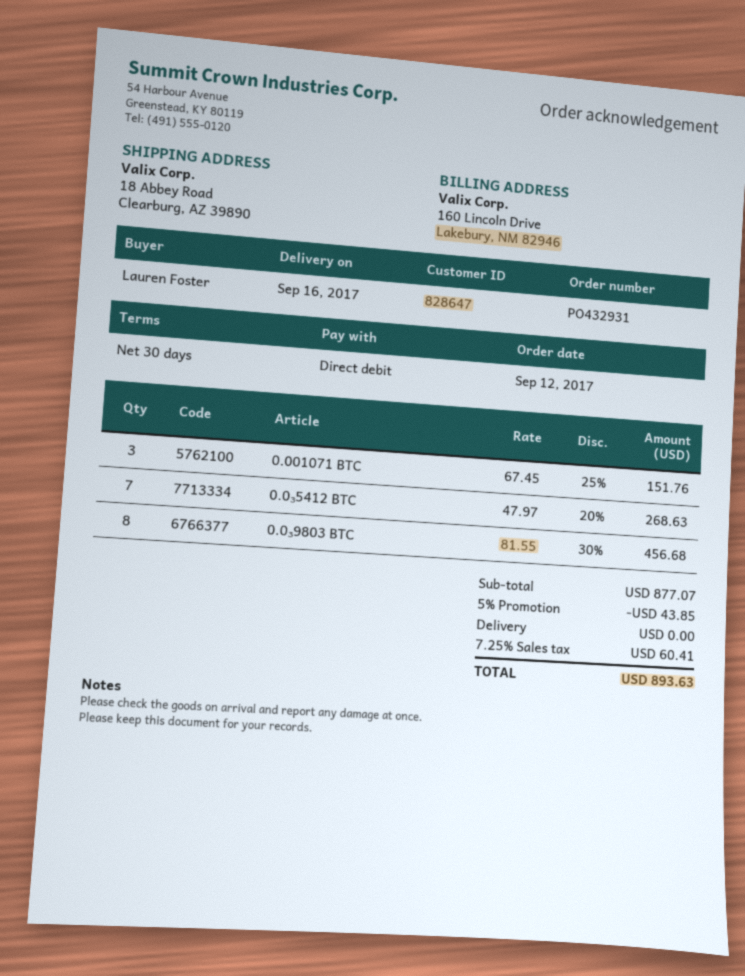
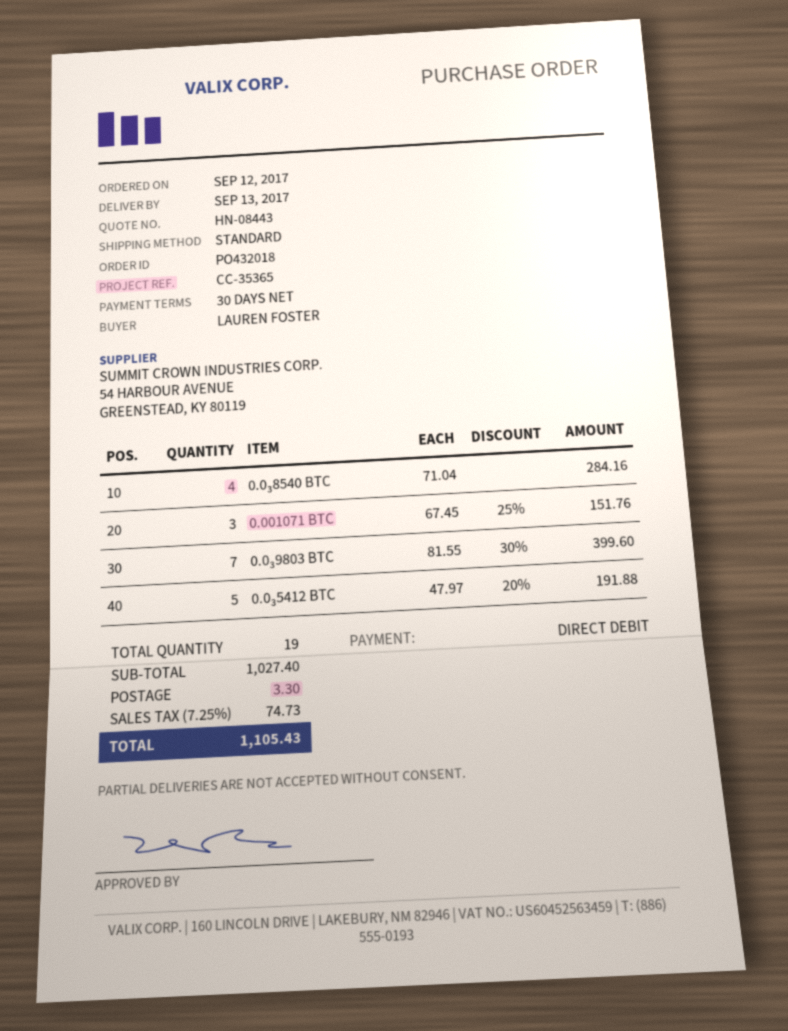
order number: PO432931 -> PO432018
delivery date: 2017-09-16 -> 2017-09-13
0.0₃5412 BTC: 7 x 47.97 - 20% = 268.63 -> 5 x 47.97 - 20% = 191.88
0.0₃9803 BTC: 8 x 81.55 - 30% = 456.68 -> 7 x 81.55 - 30% = 399.60
0.0₃8540 BTC: none -> 4 x 71.04 = 284.16
subtotal: 877.07 -> 1027.40
discount: 5% = 43.85 -> none
shipping: 0.00 -> 3.30
tax: 7.25% = 60.41 -> 7.25% = 74.73
total: 893.63 -> 1105.43

